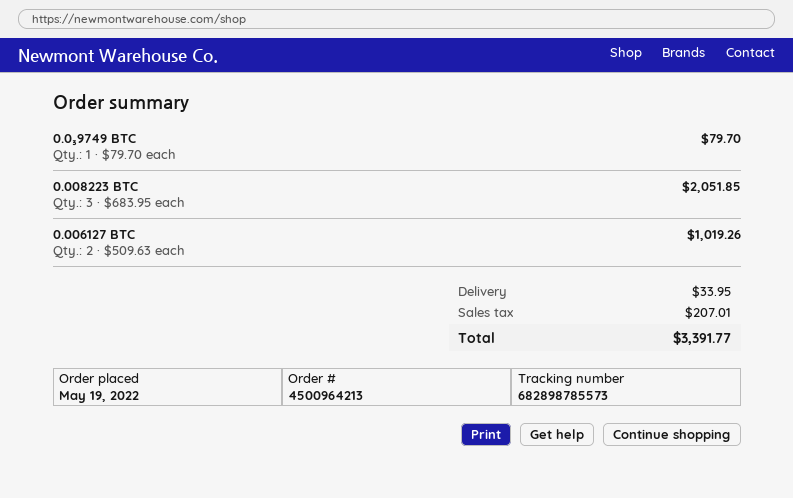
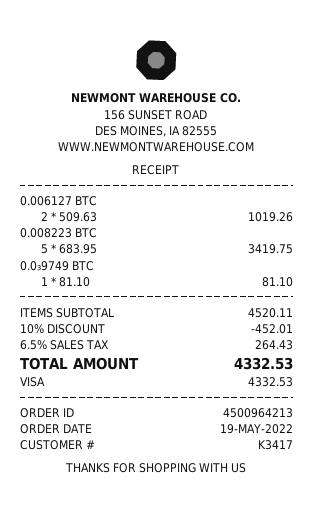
0.0₃9749 BTC: 1 x 79.70 = 79.70 -> 1 x 81.10 = 81.10
0.008223 BTC: 3 x 683.95 = 2051.85 -> 5 x 683.95 = 3419.75
discount: none -> 10% = 452.01
shipping: 33.95 -> none
tax: 207.01 -> 264.43
total: 3391.77 -> 4332.53

